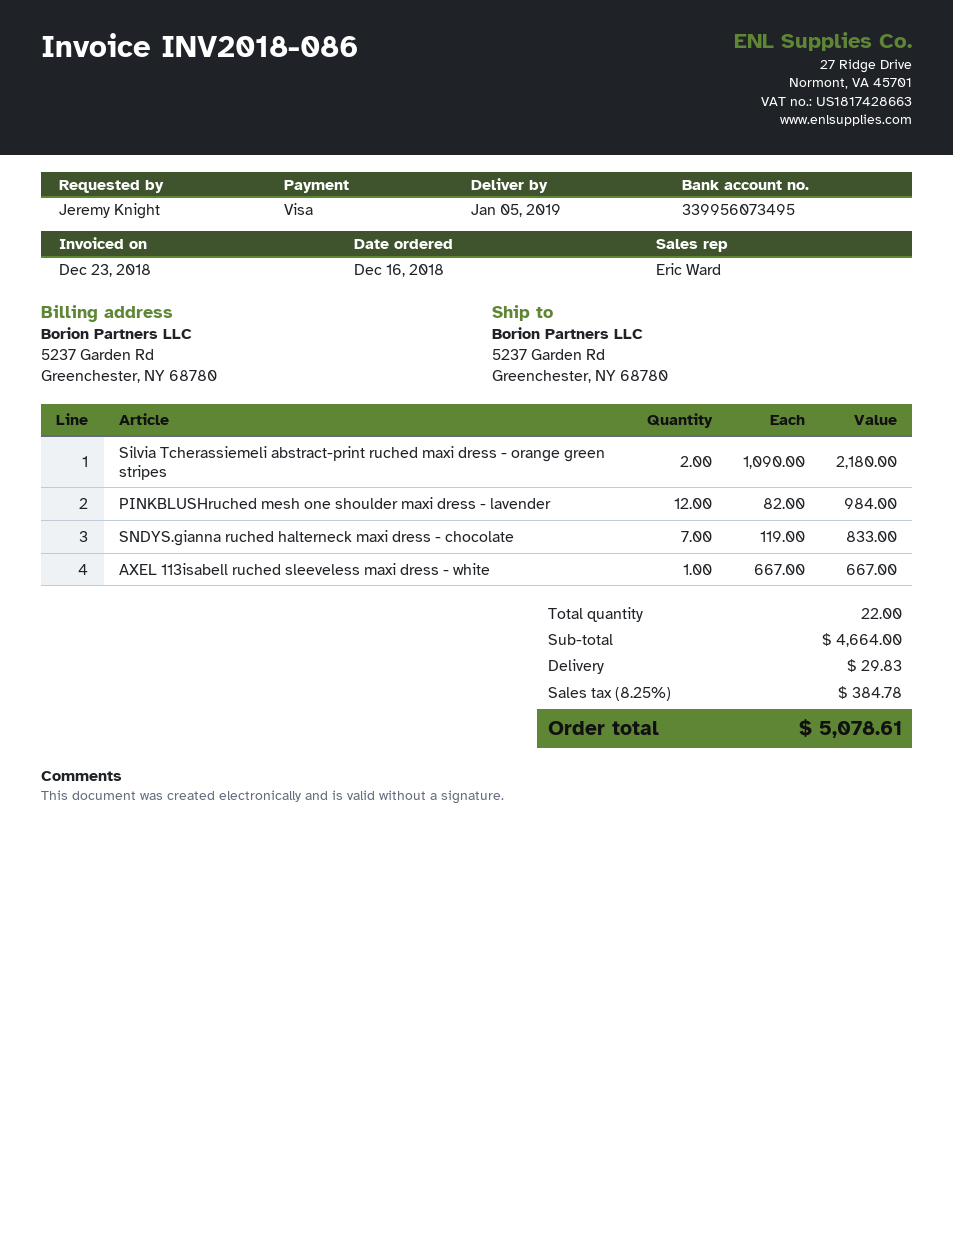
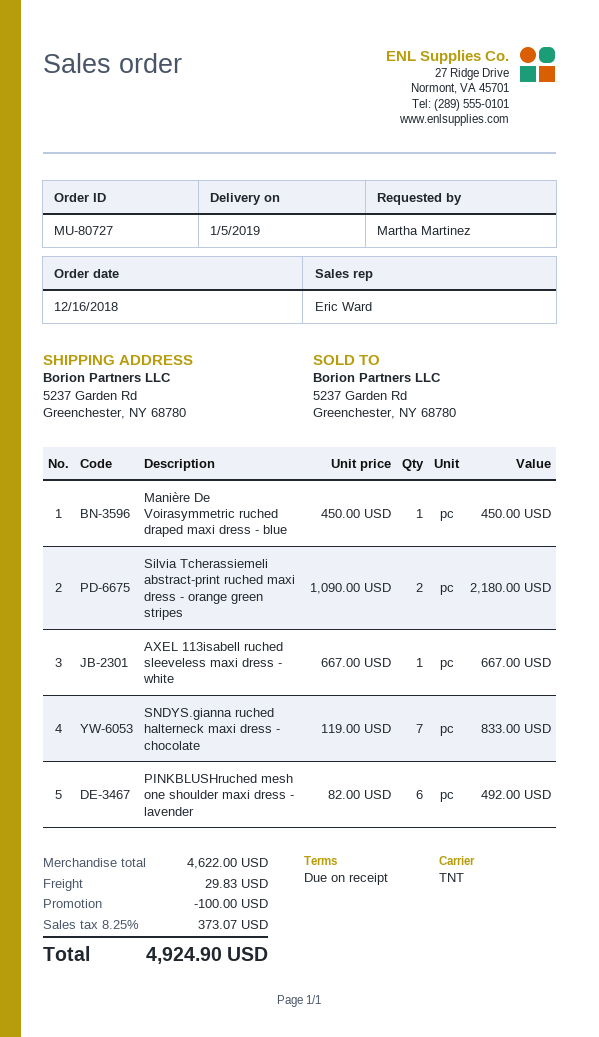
ordered by: Jeremy Knight -> Martha Martinez
PINKBLUSHruched mesh one shoulder maxi dress - lavender: 12 x 82.00 = 984.00 -> 6 x 82.00 = 492.00
Manière De Voirasymmetric ruched draped maxi dress - blue: none -> 1 x 450.00 = 450.00
subtotal: 4664.00 -> 4622.00
discount: none -> 100.00
tax: 8.25% = 384.78 -> 8.25% = 373.07
total: 5078.61 -> 4924.90

